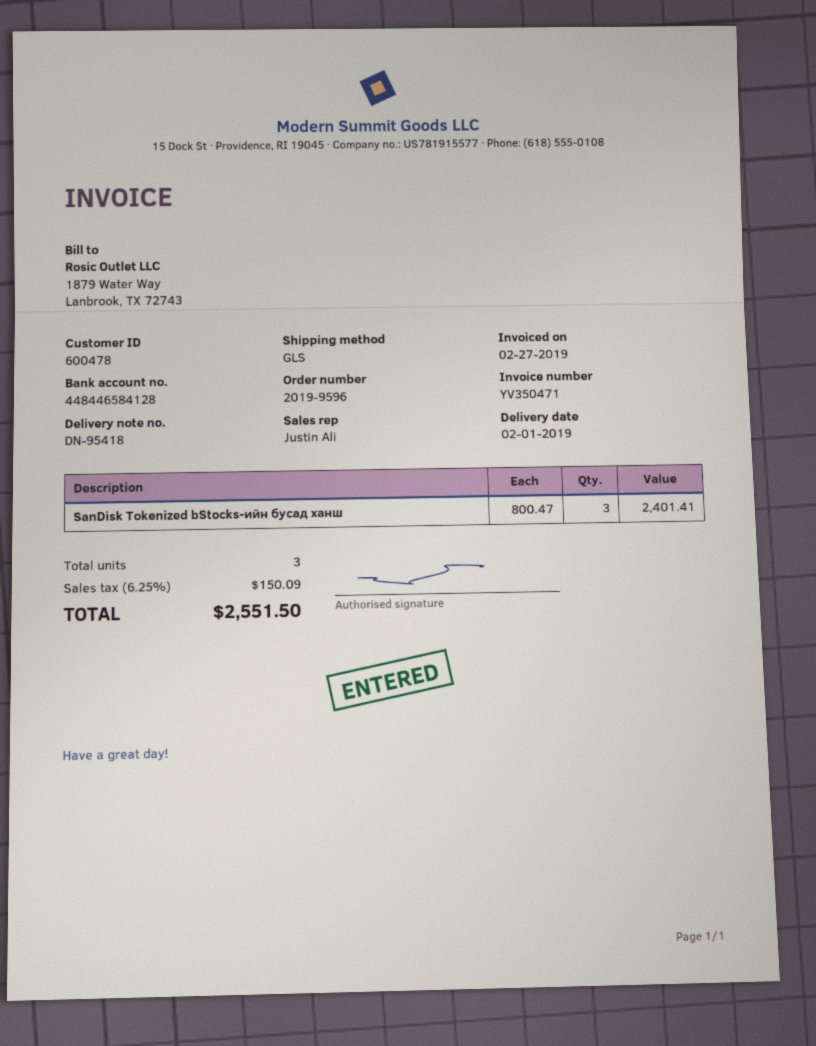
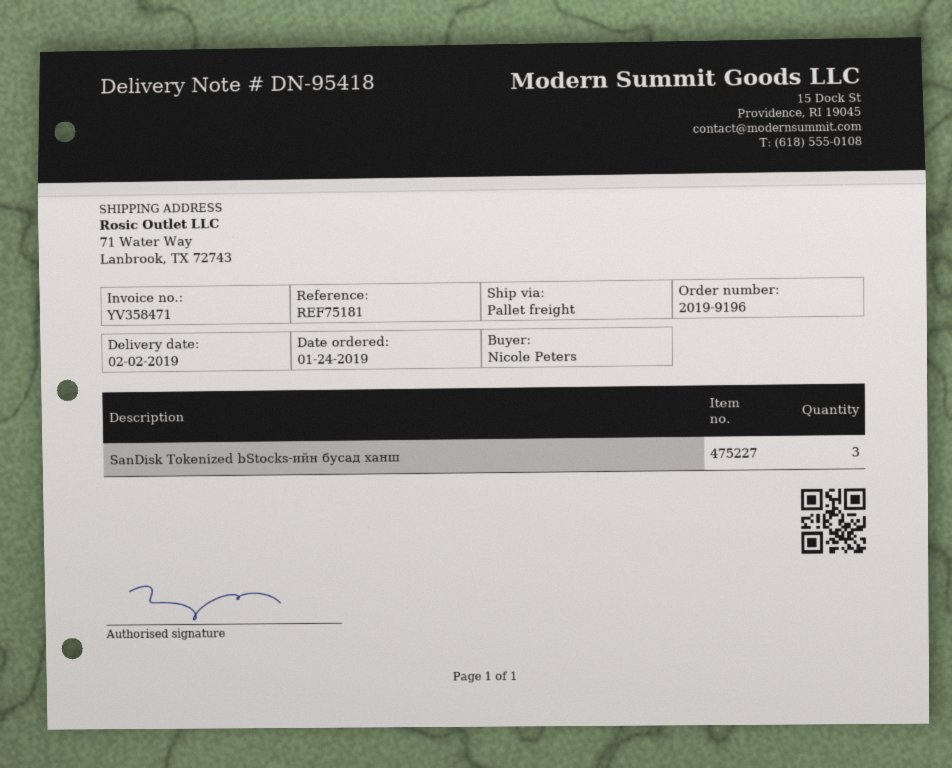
order number: 2019-9596 -> 2019-9196
delivery date: 2019-02-01 -> 2019-02-02
invoice number: YV350471 -> YV358471
shipping method: GLS -> pallet freight

